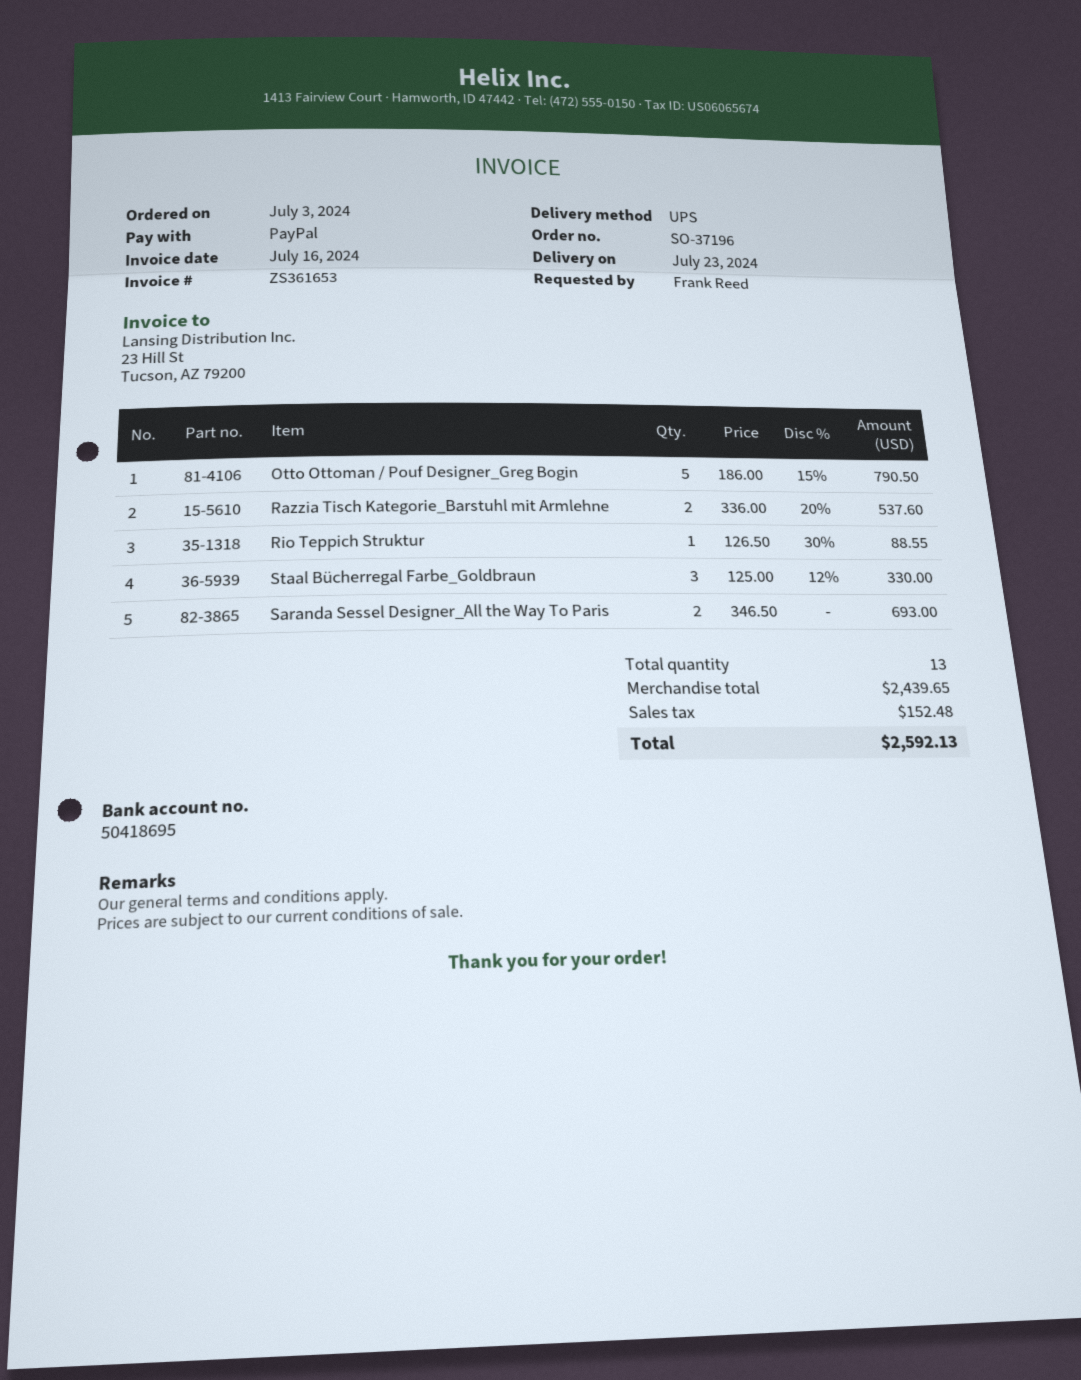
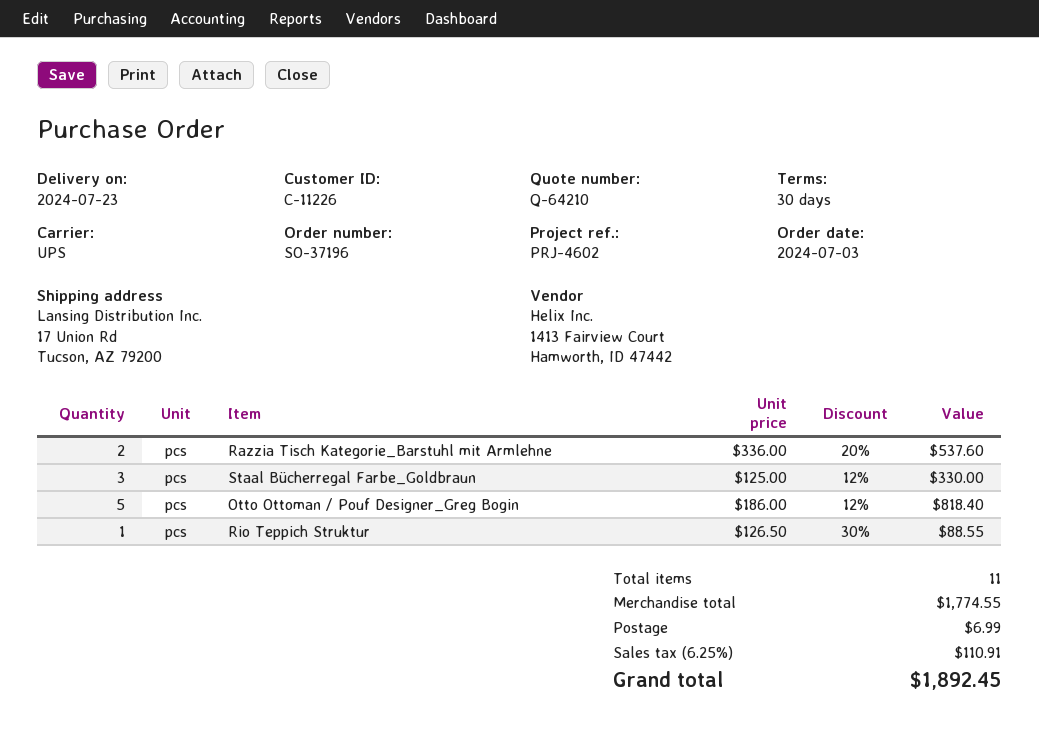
Otto Ottoman / Pouf Designer_Greg Bogin: 5 x 186.00 - 15% = 790.50 -> 5 x 186.00 - 12% = 818.40
Saranda Sessel Designer_All the Way To Paris: 2 x 346.50 = 693.00 -> none
total quantity: 13 -> 11
subtotal: 2439.65 -> 1774.55
shipping: none -> 6.99
tax: 152.48 -> 110.91
total: 2592.13 -> 1892.45

